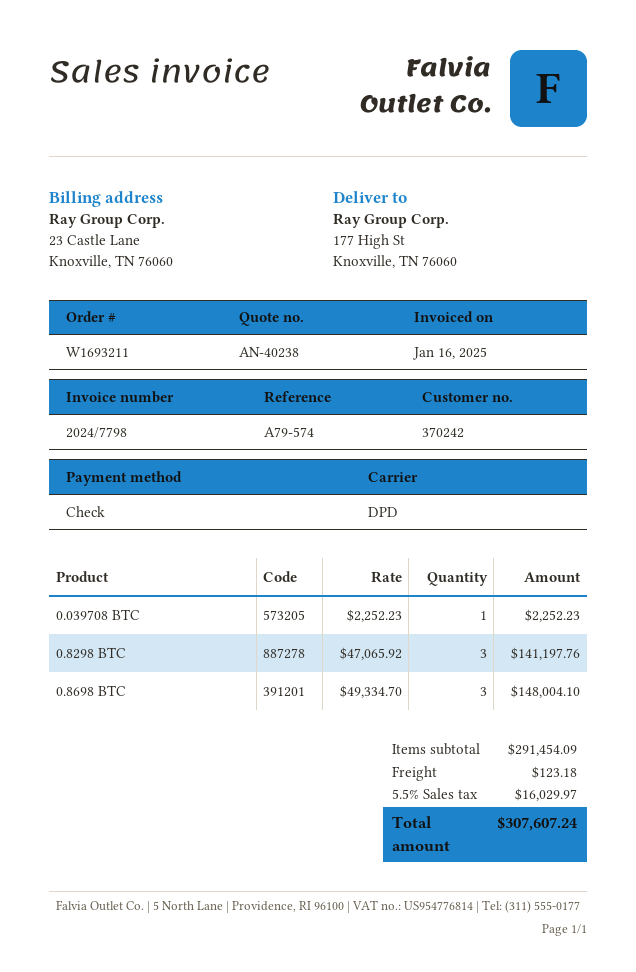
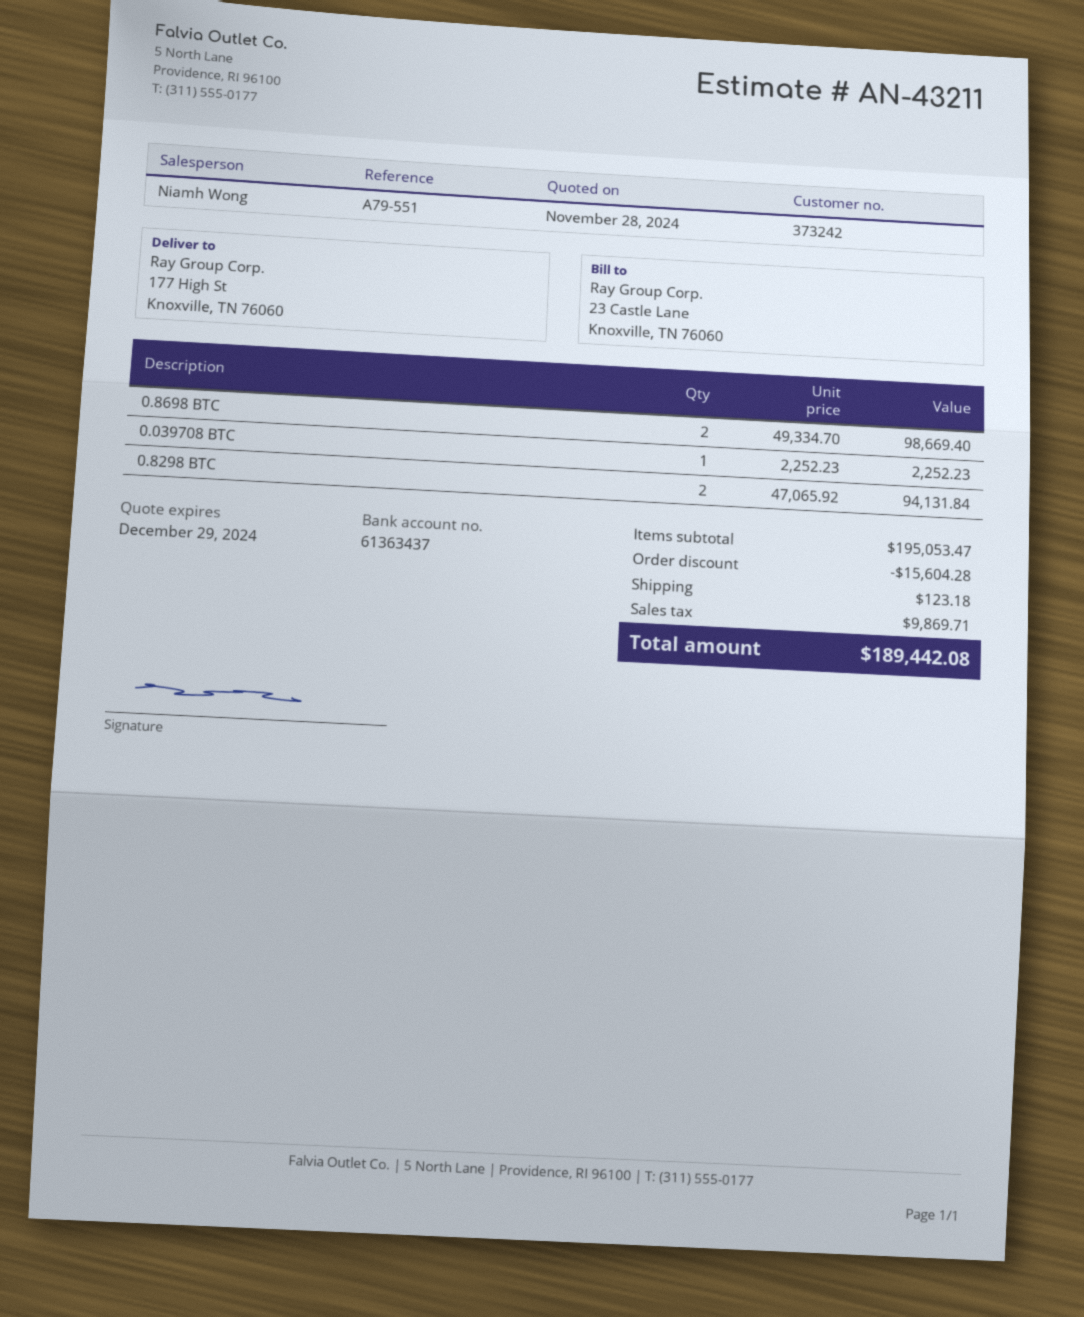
quote number: AN-40238 -> AN-43211
customer number: 370242 -> 373242
reference: A79-574 -> A79-551
0.8298 BTC: 3 x 47065.92 = 141197.76 -> 2 x 47065.92 = 94131.84
0.8698 BTC: 3 x 49334.70 = 148004.10 -> 2 x 49334.70 = 98669.40
subtotal: 291454.09 -> 195053.47
discount: none -> 15604.28
tax: 16029.97 -> 9869.71
total: 307607.24 -> 189442.08

